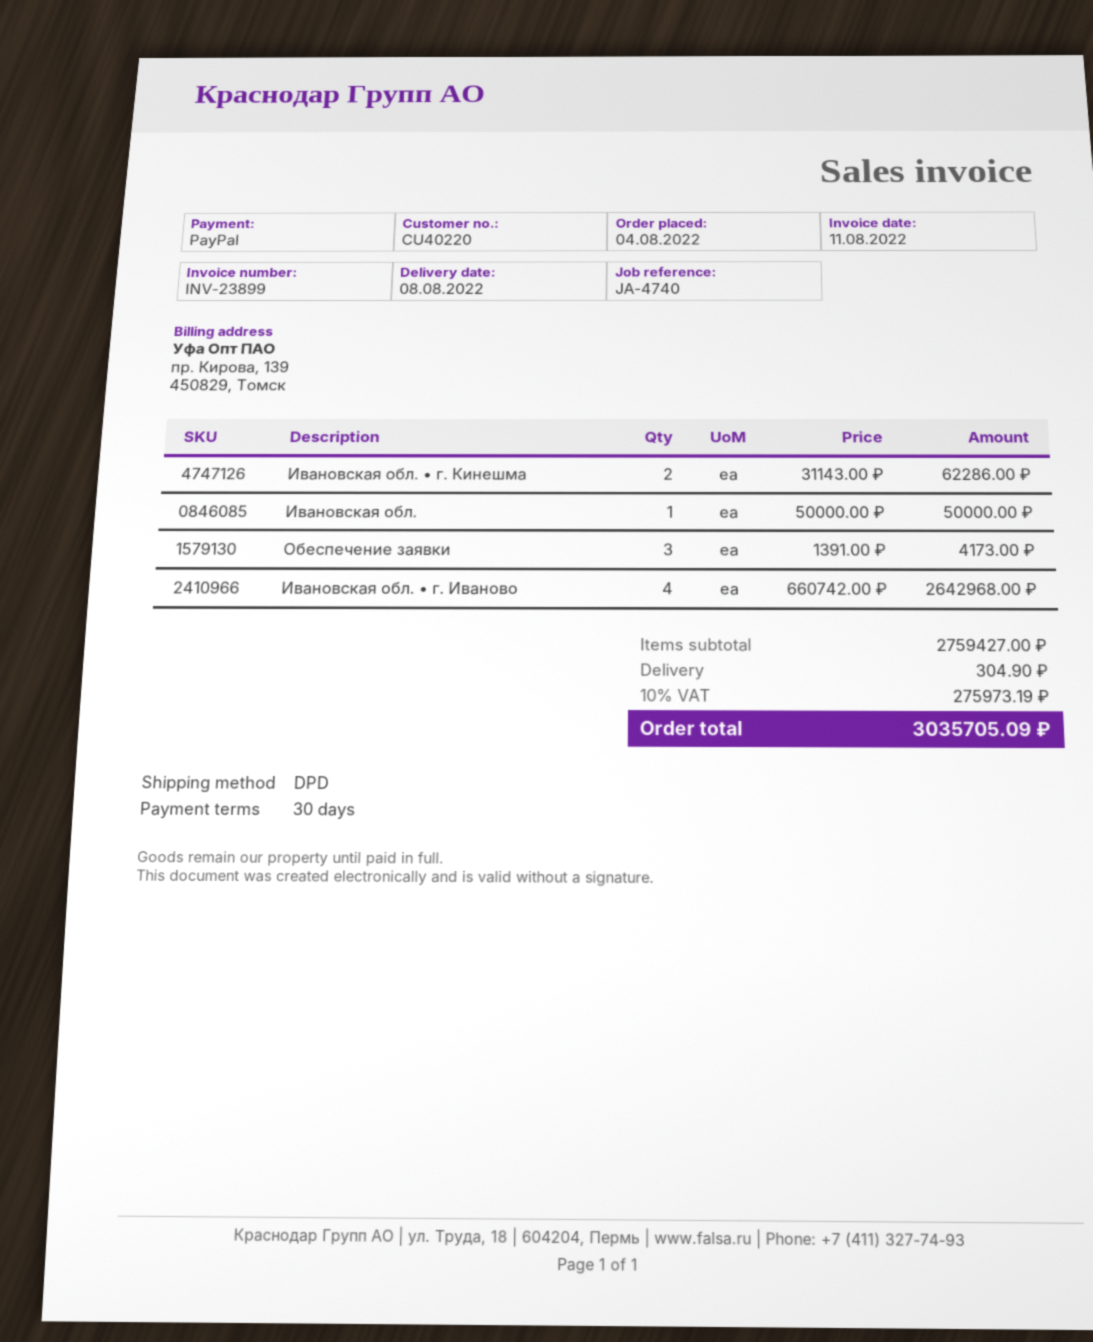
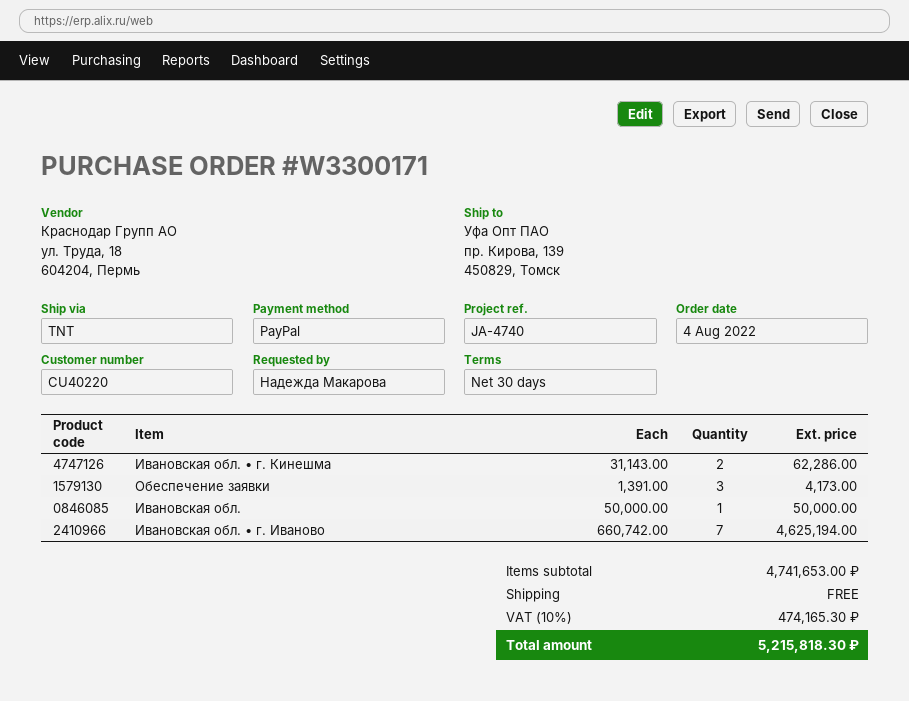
shipping method: DPD -> TNT
Ивановская обл. • г. Иваново: 4 x 660742.00 = 2642968.00 -> 7 x 660742.00 = 4625194.00
subtotal: 2759427.00 -> 4741653.00
shipping: 304.90 -> 0.00
tax: 10% = 275973.19 -> 10% = 474165.30
total: 3035705.09 -> 5215818.30

